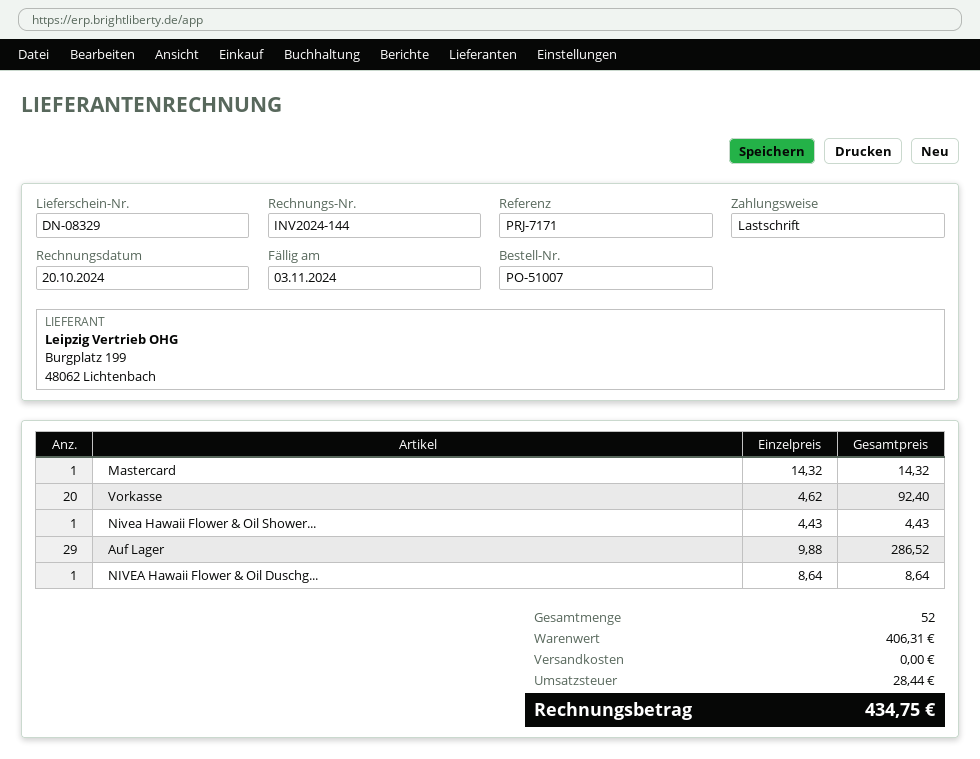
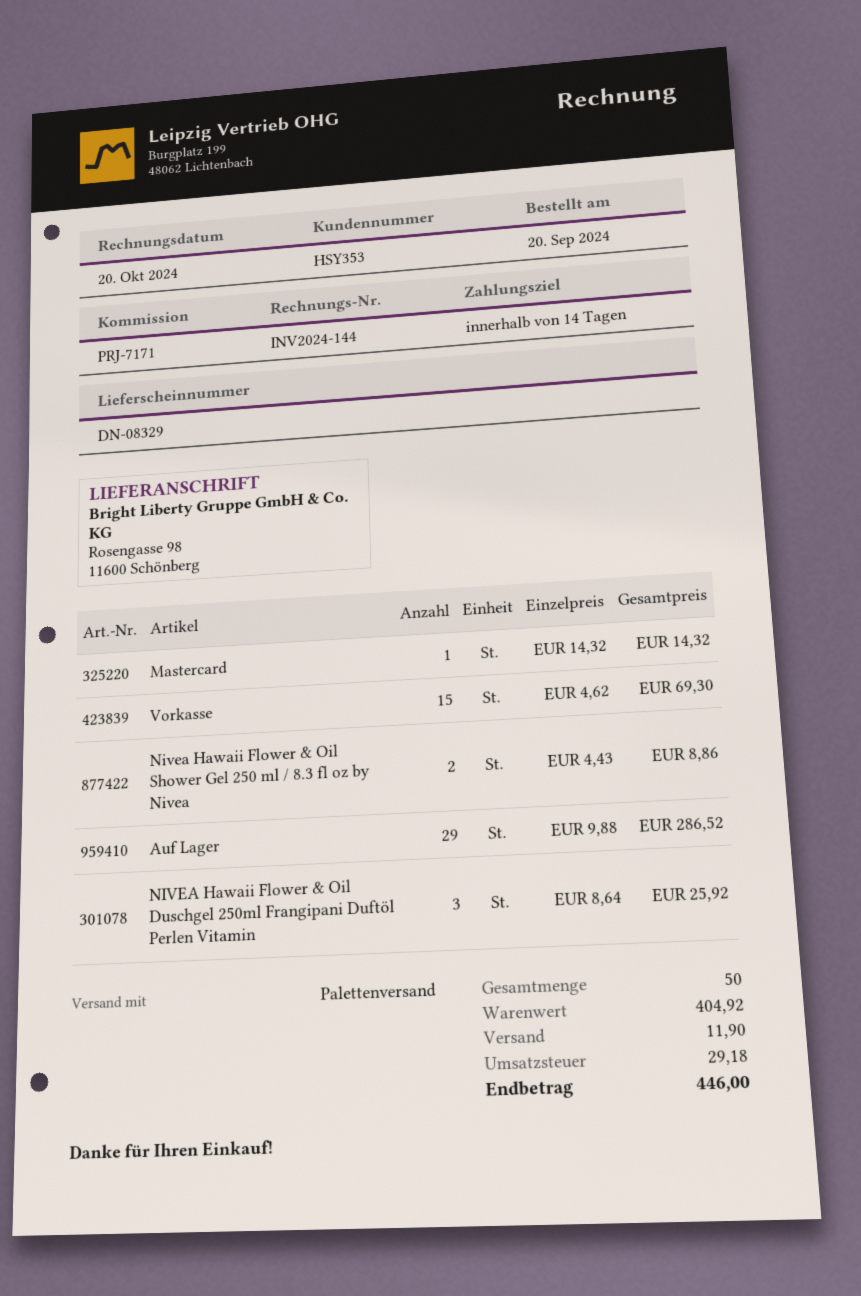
Vorkasse: 20 x 4.62 = 92.40 -> 15 x 4.62 = 69.30
Nivea Hawaii Flower & Oil Shower...: 1 x 4.43 = 4.43 -> 2 x 4.43 = 8.86
NIVEA Hawaii Flower & Oil Duschg...: 1 x 8.64 = 8.64 -> 3 x 8.64 = 25.92
total quantity: 52 -> 50
subtotal: 406.31 -> 404.92
shipping: 0.00 -> 11.90
tax: 28.44 -> 29.18
total: 434.75 -> 446.00

